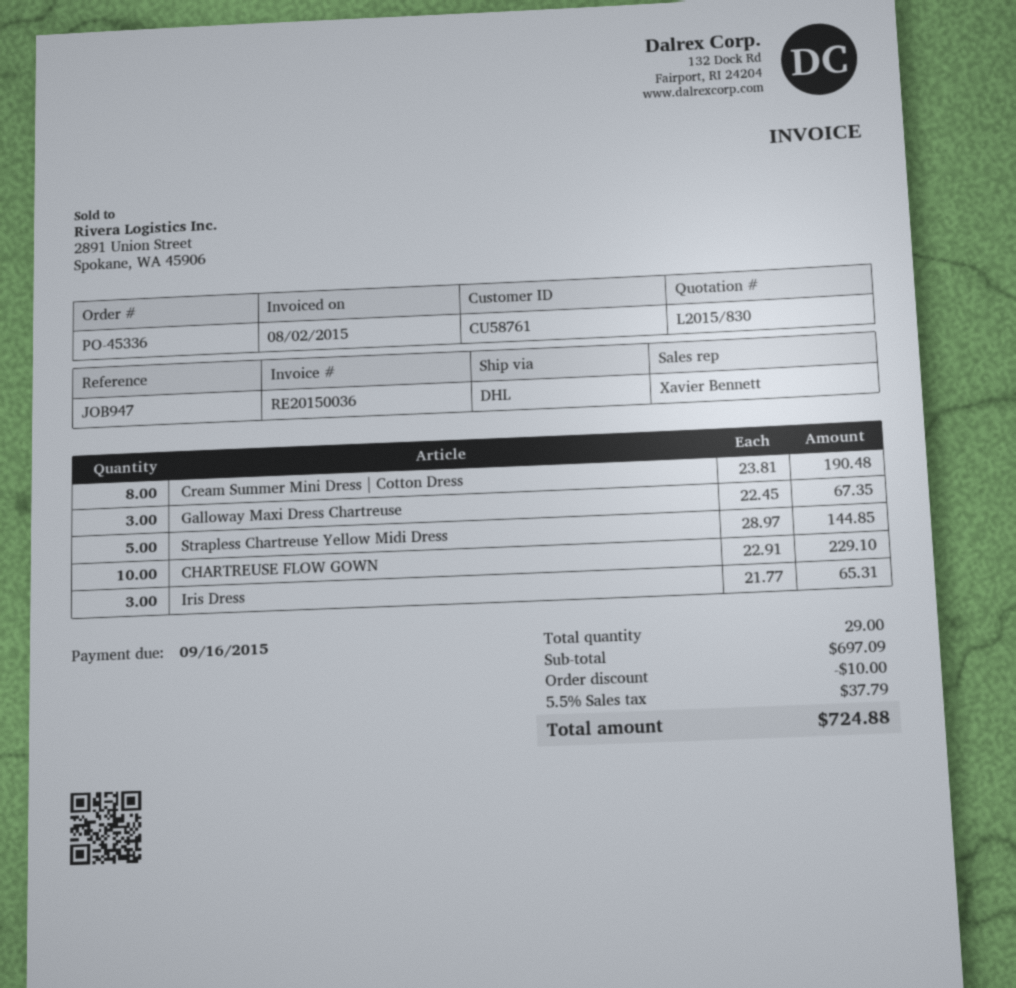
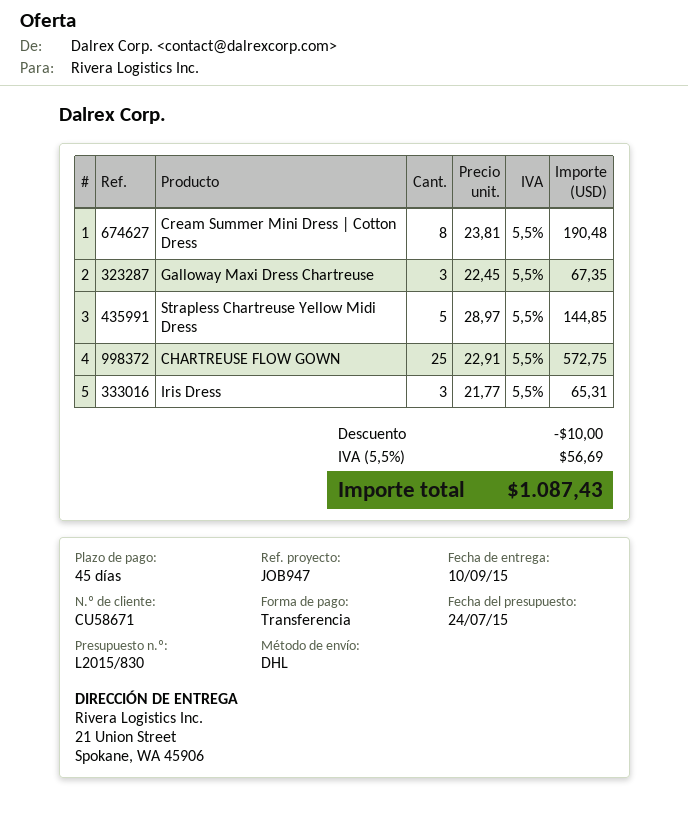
customer number: CU58761 -> CU58671
CHARTREUSE FLOW GOWN: 10 x 22.91 = 229.10 -> 25 x 22.91 = 572.75
tax: 5.5% = 37.79 -> 5.5% = 56.69
total: 724.88 -> 1087.43

